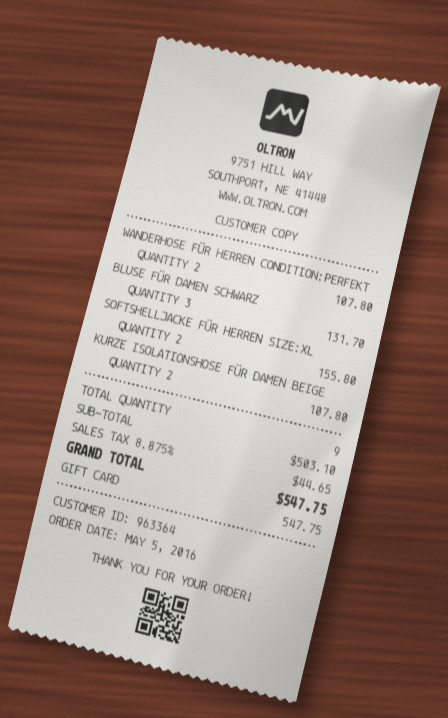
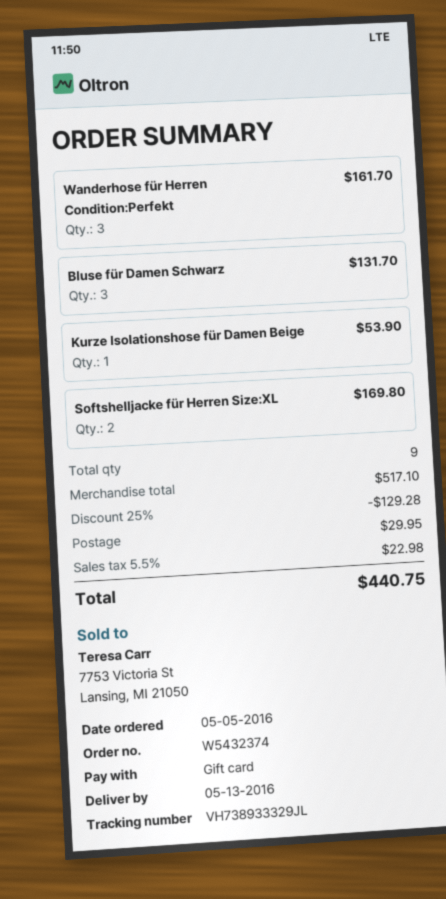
WANDERHOSE FÜR HERREN CONDITION:PERFEKT: 2 for 107.80 -> 3 for 161.70
SOFTSHELLJACKE FÜR HERREN SIZE:XL: 2 for 155.80 -> 2 for 169.80
KURZE ISOLATIONSHOSE FÜR DAMEN BEIGE: 2 for 107.80 -> 1 for 53.90
subtotal: 503.10 -> 517.10
discount: none -> 25% = 129.28
shipping: none -> 29.95
tax: 8.875% = 44.65 -> 5.5% = 22.98
total: 547.75 -> 440.75

